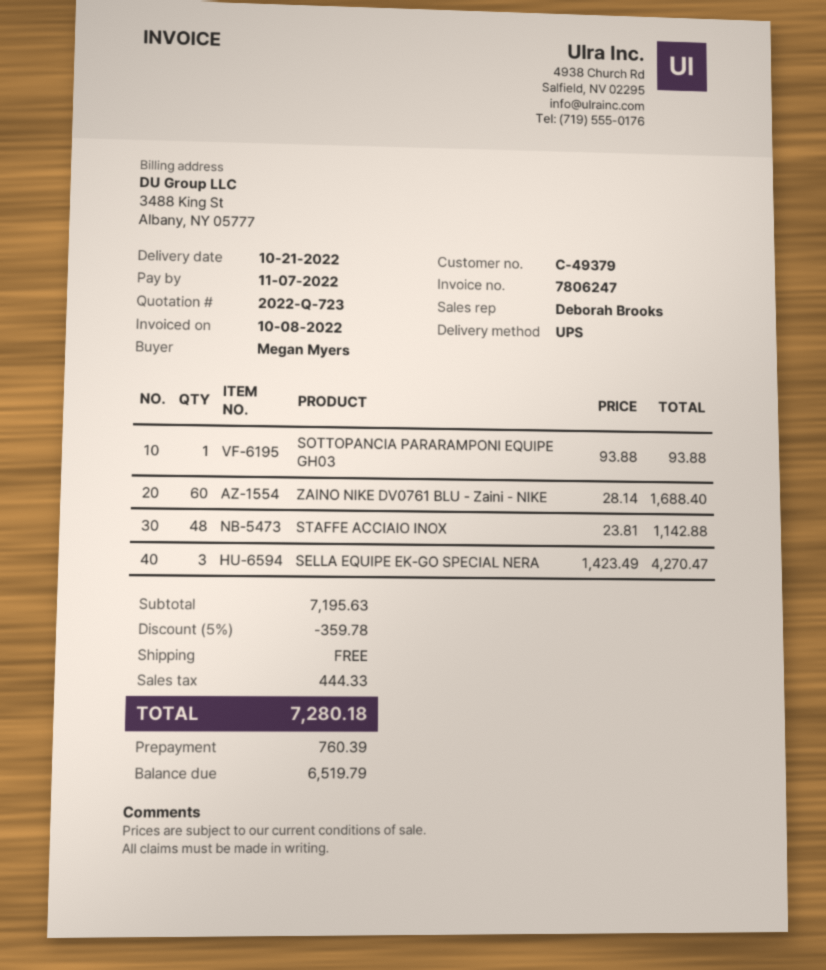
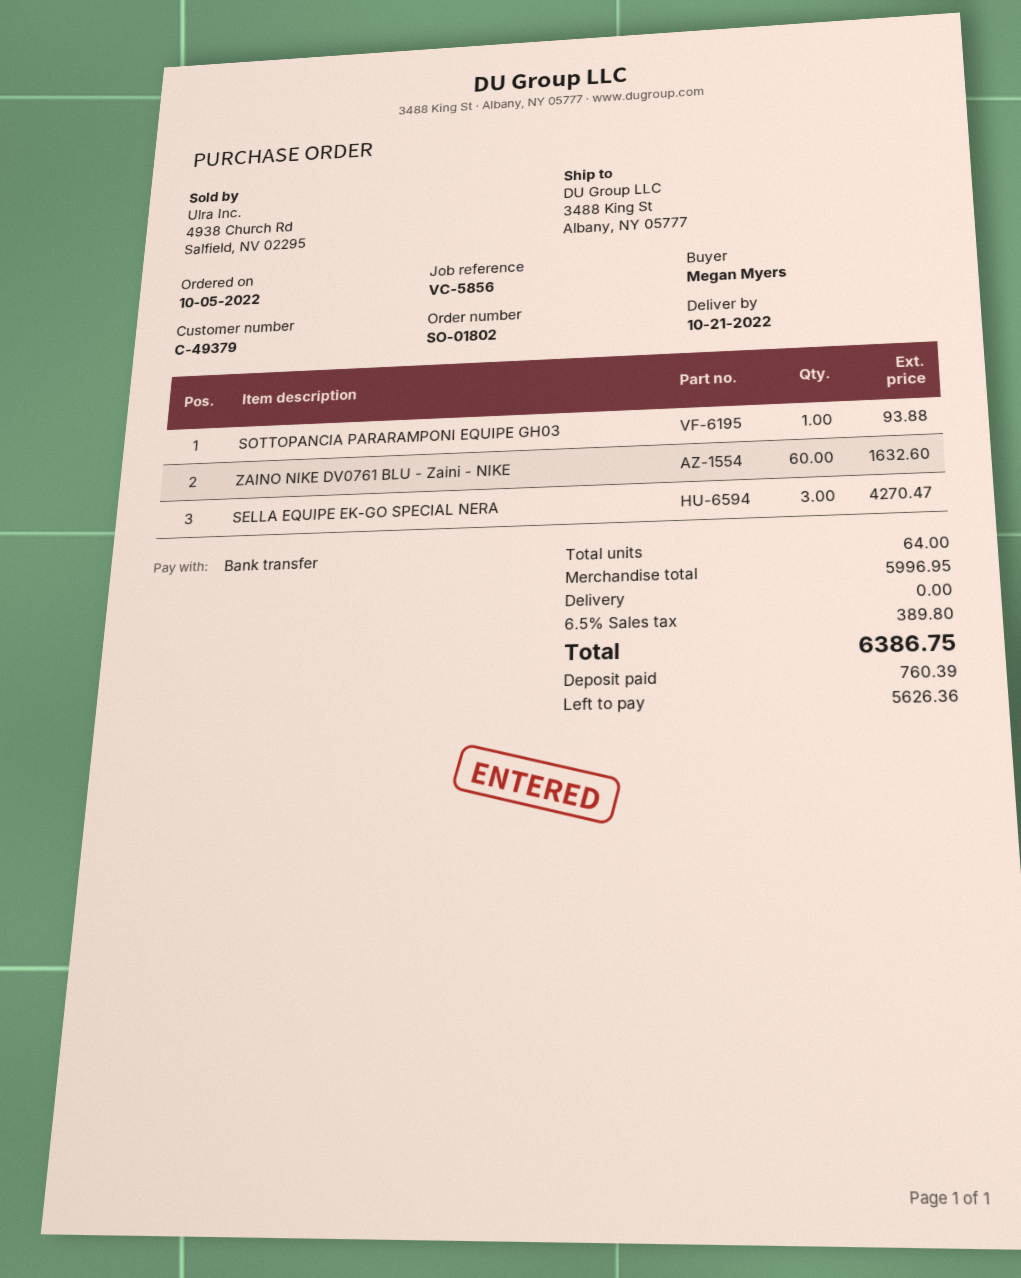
ZAINO NIKE DV0761 BLU - Zaini - NIKE: 60 for 1688.40 -> 60 for 1632.60
STAFFE ACCIAIO INOX: 48 for 1142.88 -> none
subtotal: 7195.63 -> 5996.95
discount: 5% = 359.78 -> none
tax: 444.33 -> 389.80
total: 7280.18 -> 6386.75
balance: 6519.79 -> 5626.36

